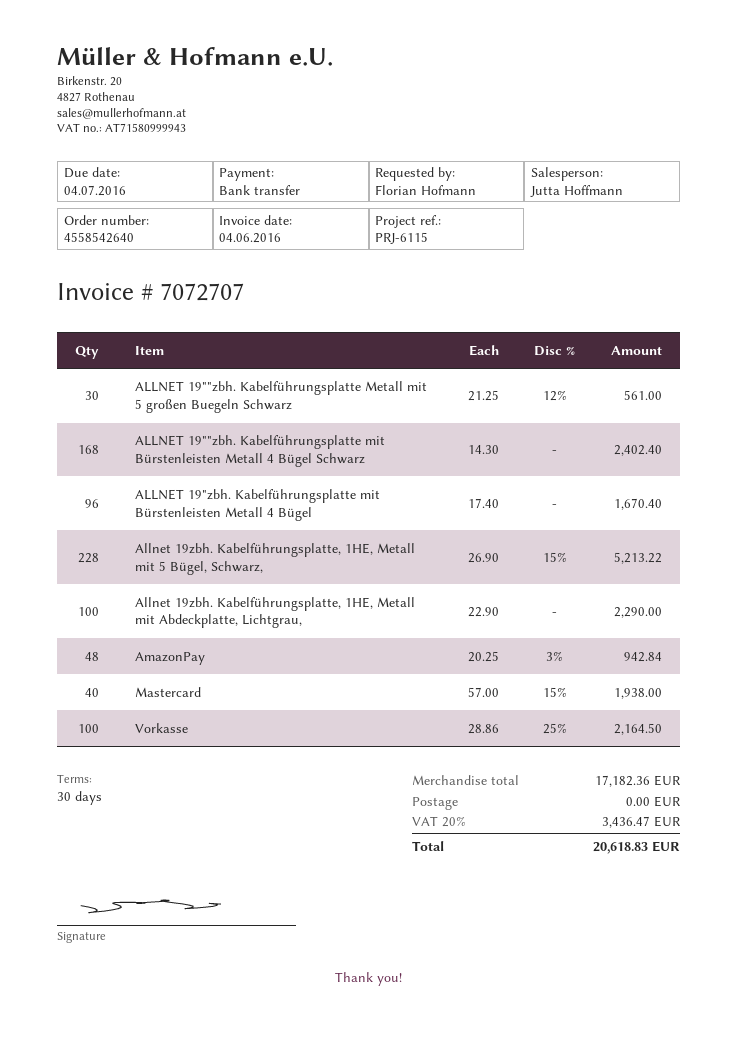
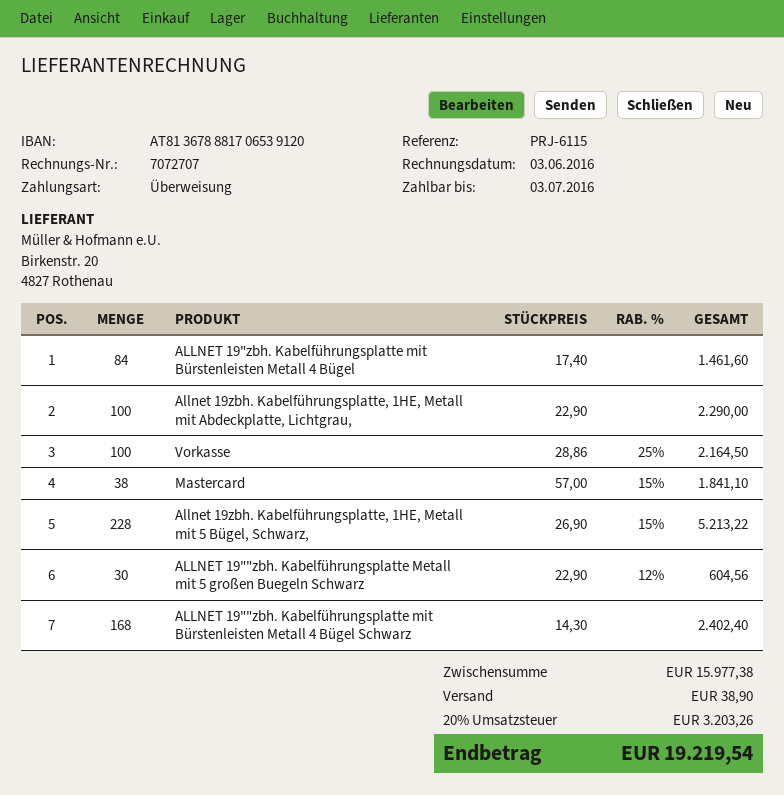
invoice date: 2016-06-04 -> 2016-06-03
due date: 2016-07-04 -> 2016-07-03
ALLNET 19""zbh. Kabelführungsplatte Metall mit 5 großen Buegeln Schwarz: 30 x 21.25 - 12% = 561.00 -> 30 x 22.90 - 12% = 604.56
ALLNET 19"zbh. Kabelführungsplatte mit Bürstenleisten Metall 4 Bügel: 96 x 17.40 = 1670.40 -> 84 x 17.40 = 1461.60
AmazonPay: 48 x 20.25 - 3% = 942.84 -> none
Mastercard: 40 x 57.00 - 15% = 1938.00 -> 38 x 57.00 - 15% = 1841.10
subtotal: 17182.36 -> 15977.38
shipping: 0.00 -> 38.90
tax: 20% = 3436.47 -> 20% = 3203.26
total: 20618.83 -> 19219.54

